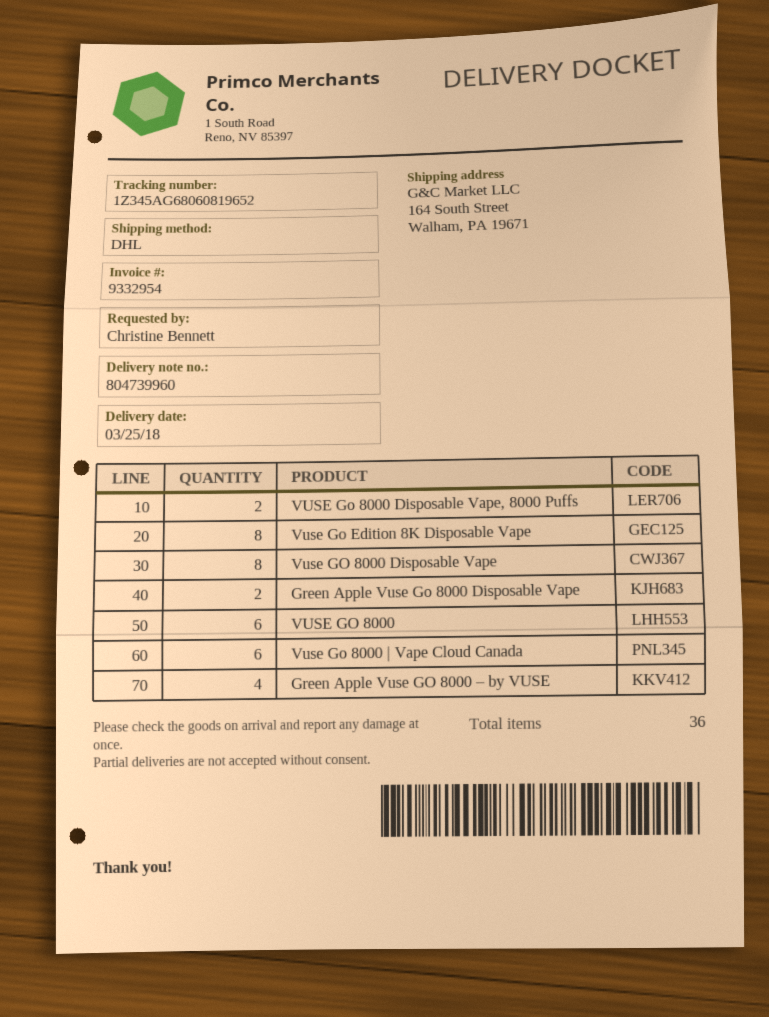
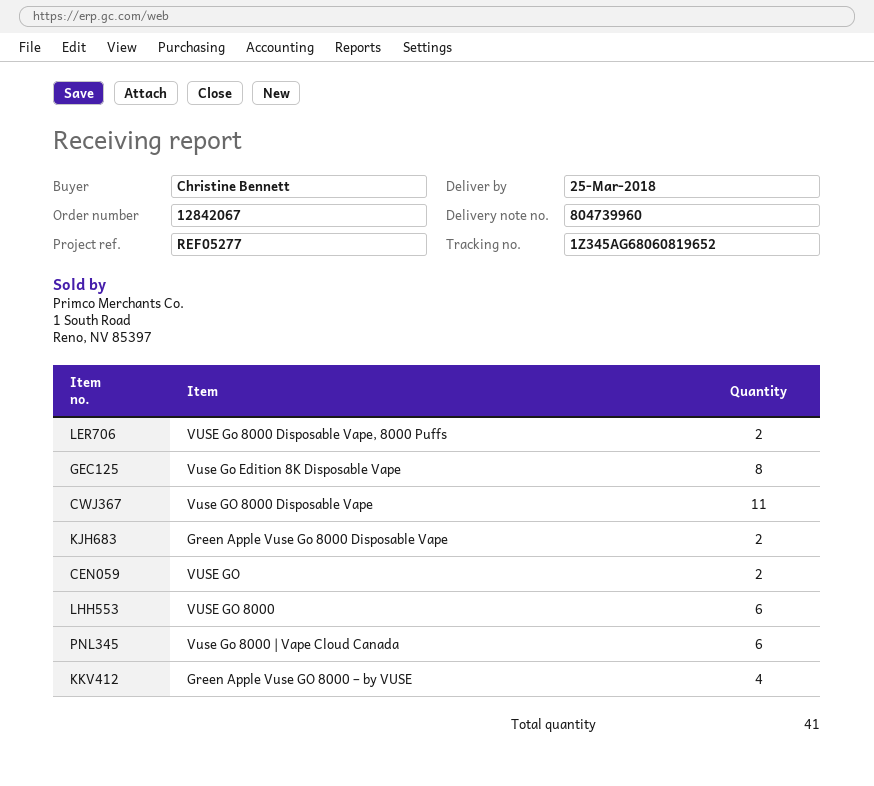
Vuse GO 8000 Disposable Vape: 8 -> 11
VUSE GO: none -> 2
total quantity: 36 -> 41

